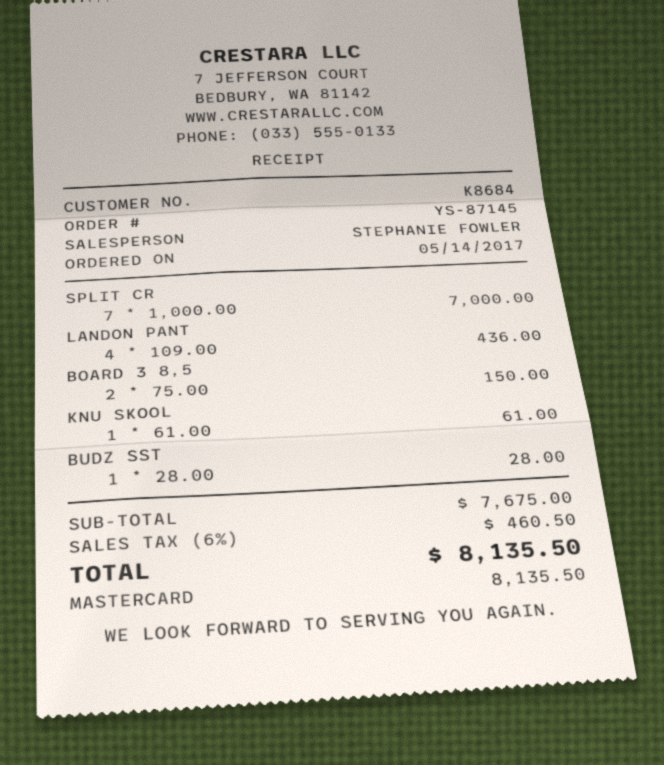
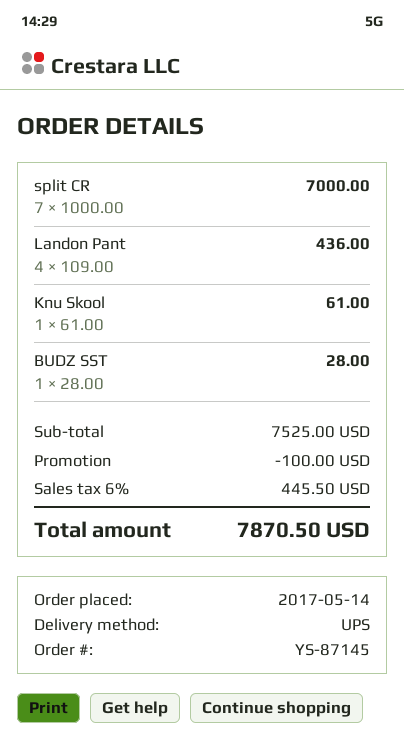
BOARD 3 8,5: 2 x 75.00 = 150.00 -> none
subtotal: 7675.00 -> 7525.00
discount: none -> 100.00
tax: 6% = 460.50 -> 6% = 445.50
total: 8135.50 -> 7870.50

